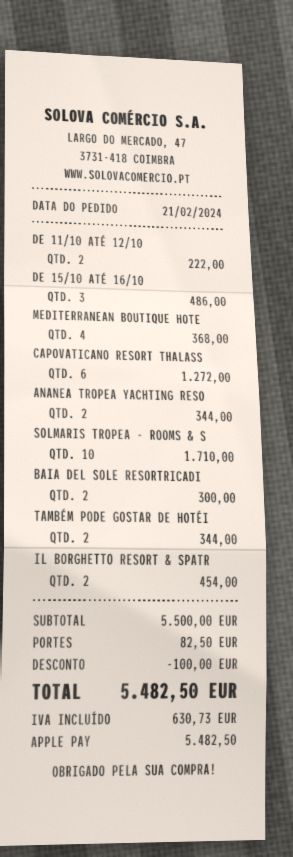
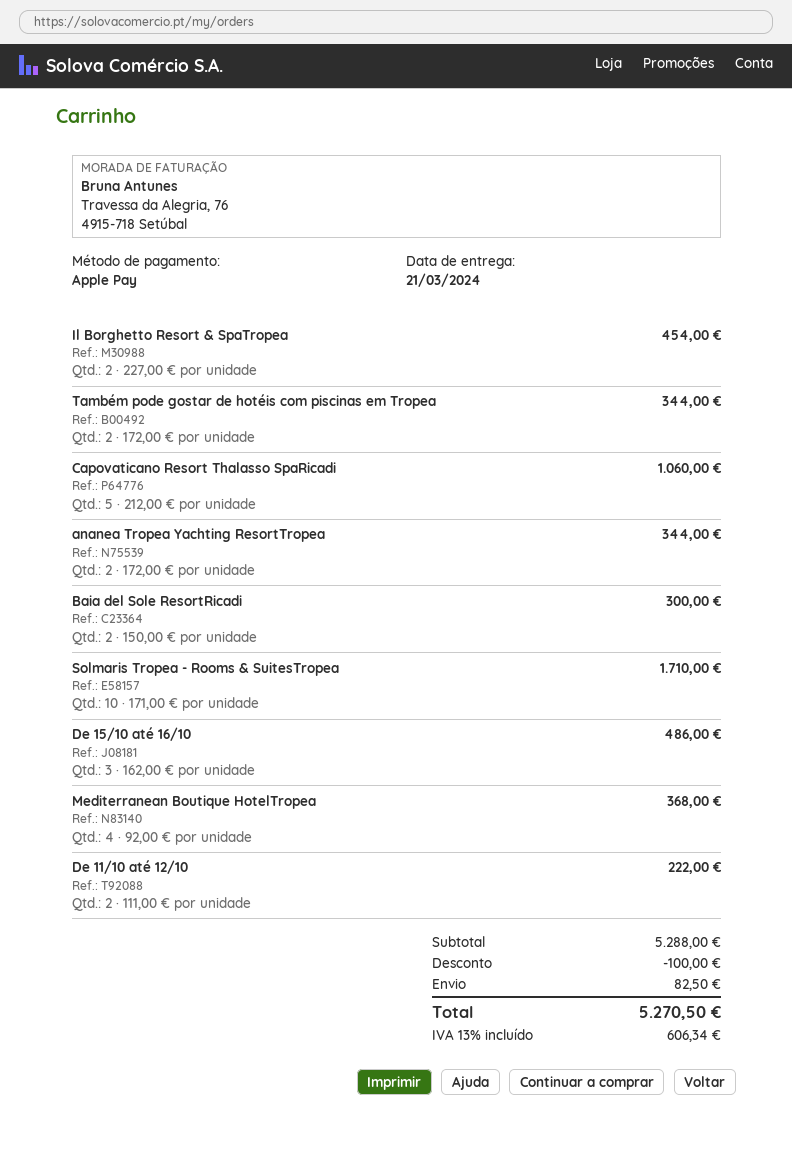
CAPOVATICANO RESORT THALASS: 6 for 1272.00 -> 5 for 1060.00
subtotal: 5500.00 -> 5288.00
tax: 630.73 -> 606.34
total: 5482.50 -> 5270.50

